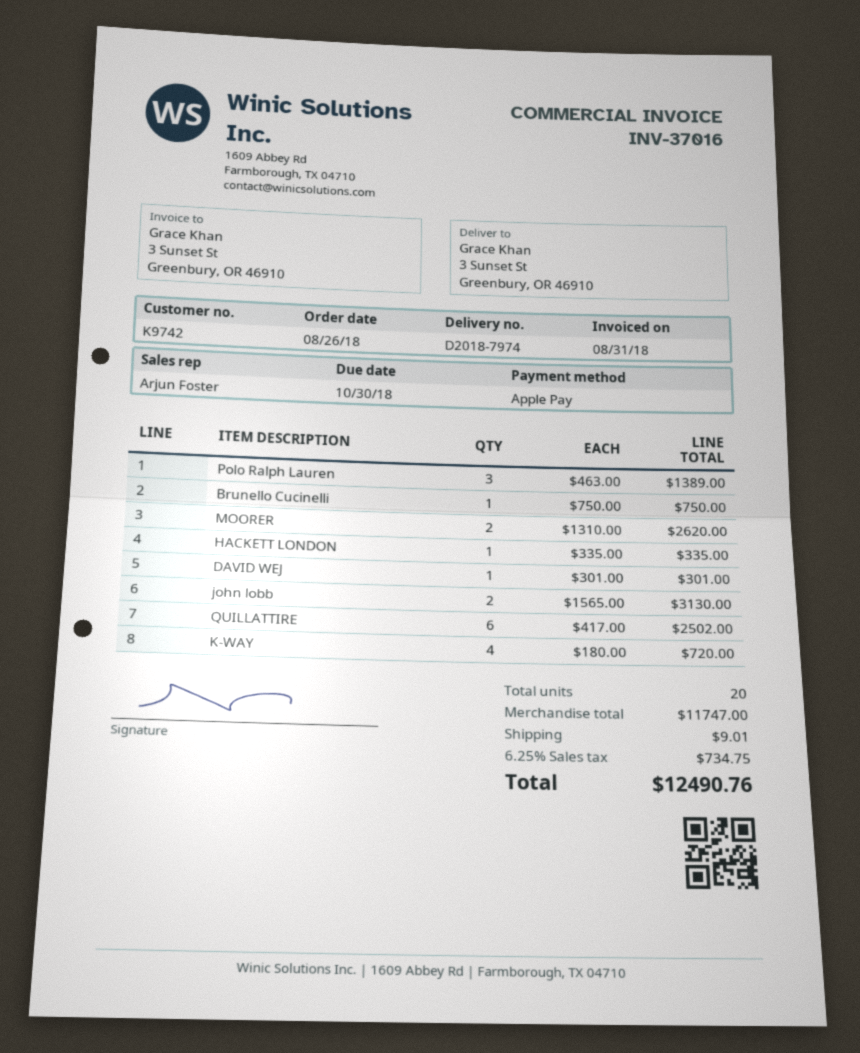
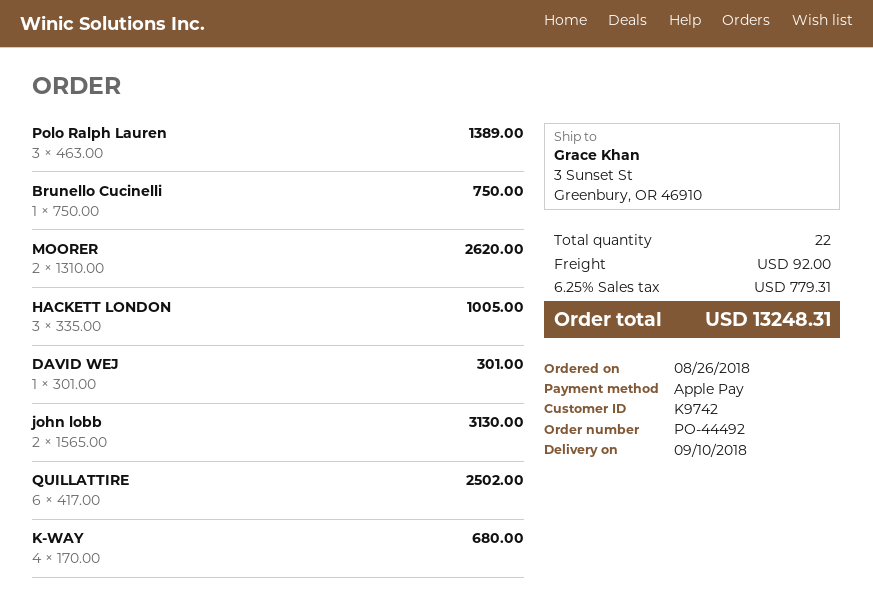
HACKETT LONDON: 1 x 335.00 = 335.00 -> 3 x 335.00 = 1005.00
K-WAY: 4 x 180.00 = 720.00 -> 4 x 170.00 = 680.00
total quantity: 20 -> 22
shipping: 9.01 -> 92.00
tax: 6.25% = 734.75 -> 6.25% = 779.31
total: 12490.76 -> 13248.31

